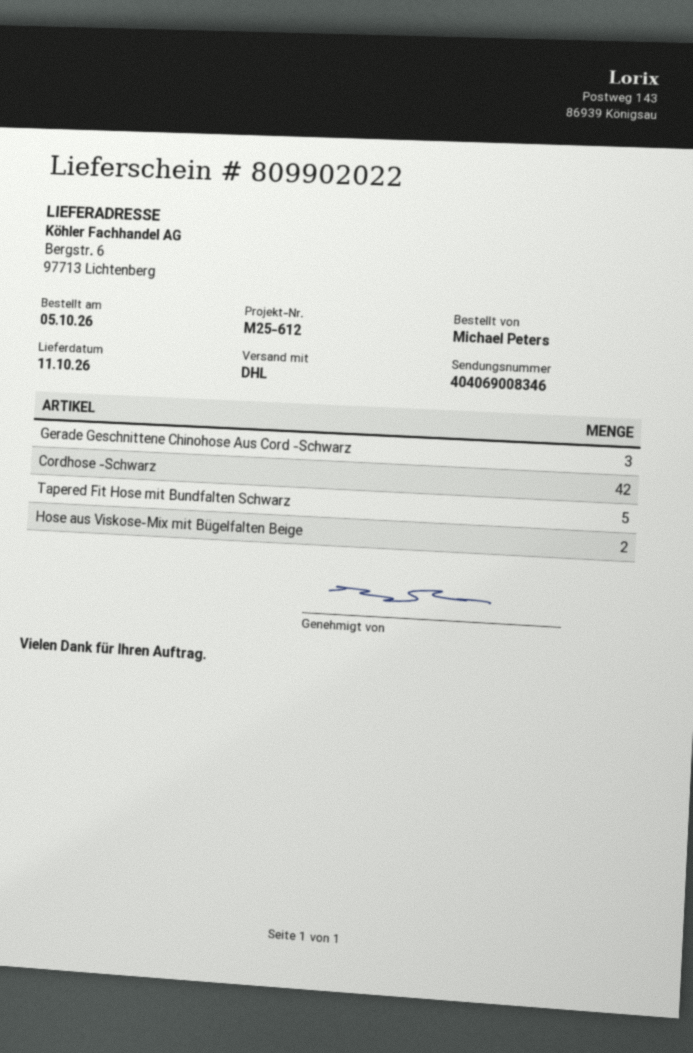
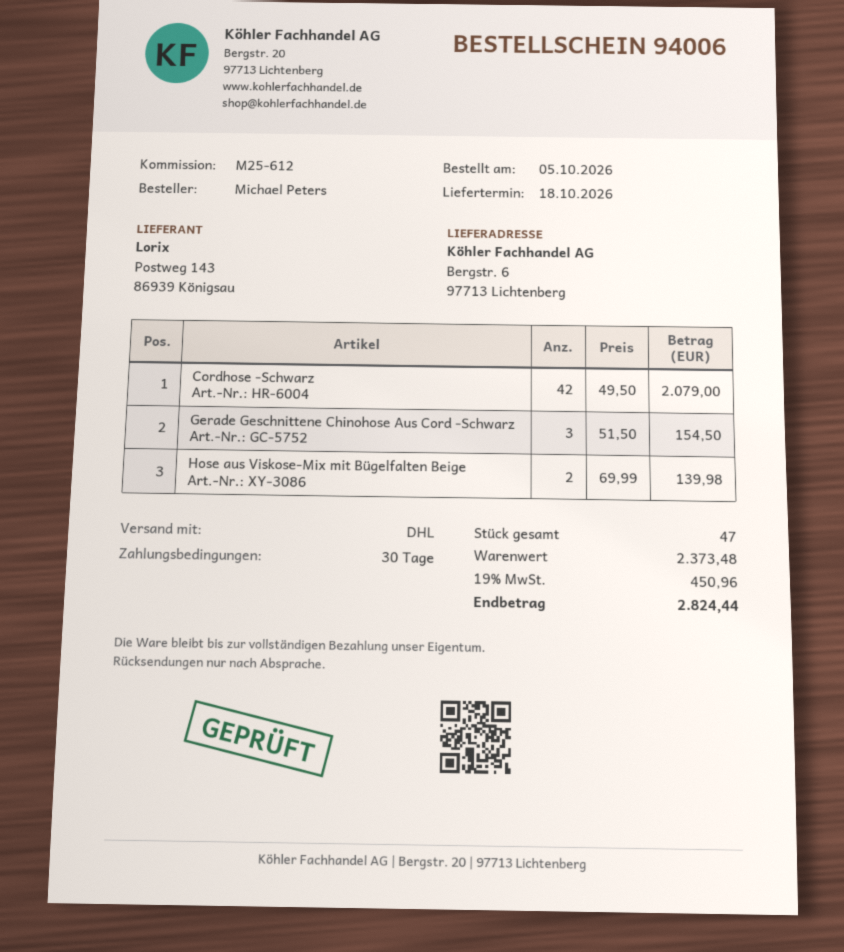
delivery date: 2026-10-11 -> 2026-10-18
Tapered Fit Hose mit Bundfalten Schwarz: 5 -> none

